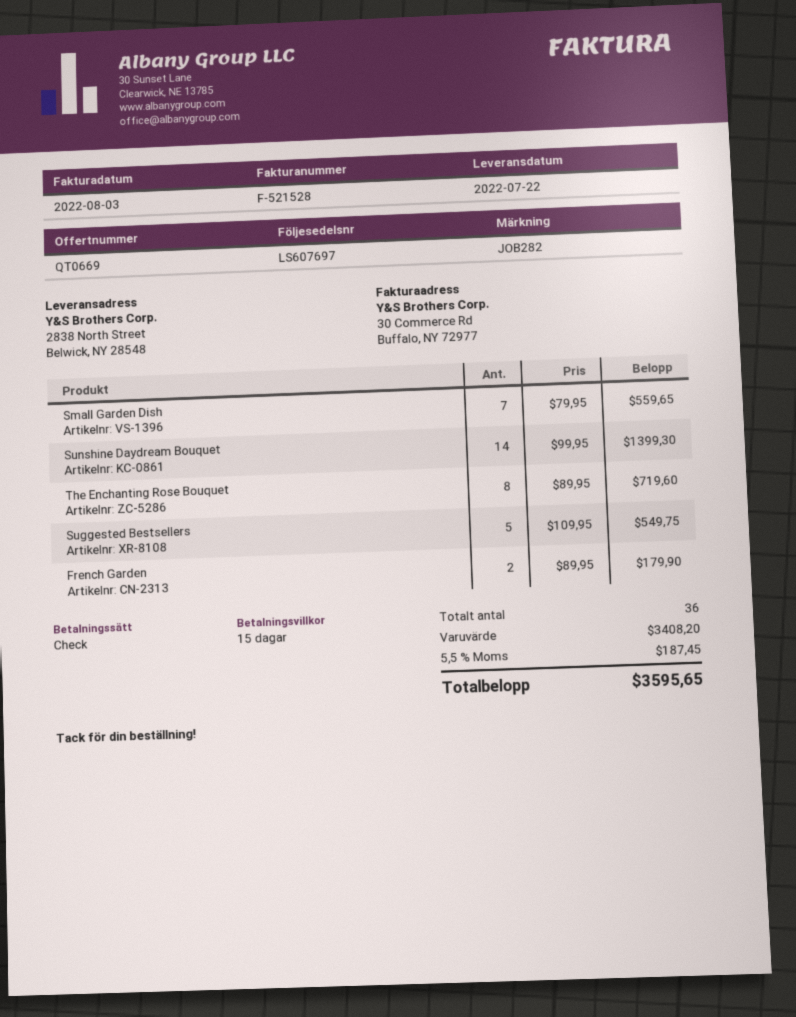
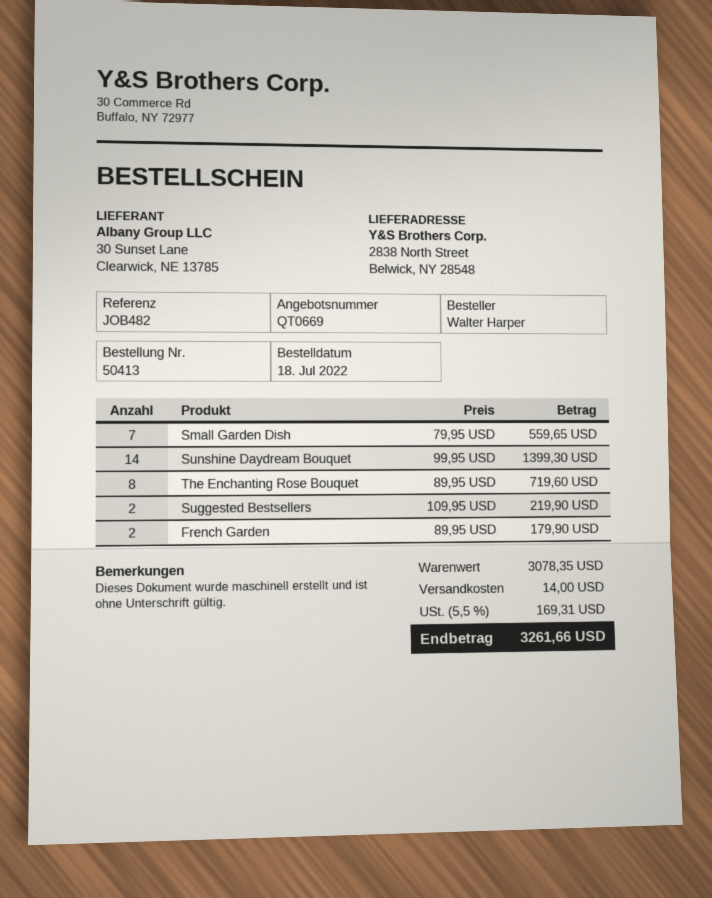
reference: JOB282 -> JOB482
Suggested Bestsellers: 5 x 109.95 = 549.75 -> 2 x 109.95 = 219.90
subtotal: 3408.20 -> 3078.35
shipping: none -> 14.00
tax: 5.5% = 187.45 -> 5.5% = 169.31
total: 3595.65 -> 3261.66

